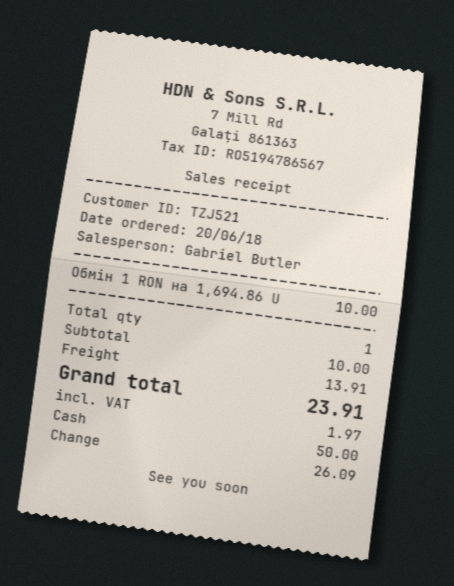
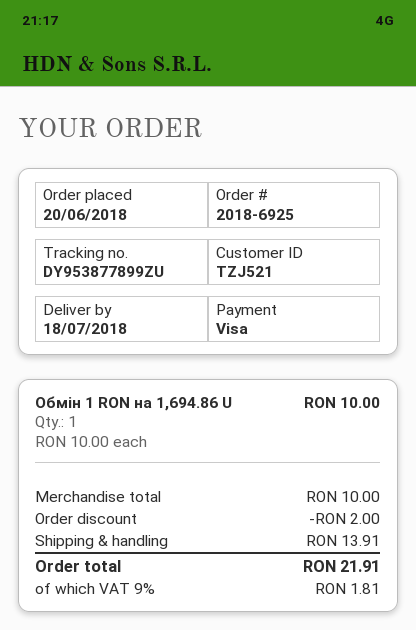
payment method: cash -> Visa
discount: none -> 2.00
tax: 1.97 -> 1.81
total: 23.91 -> 21.91

